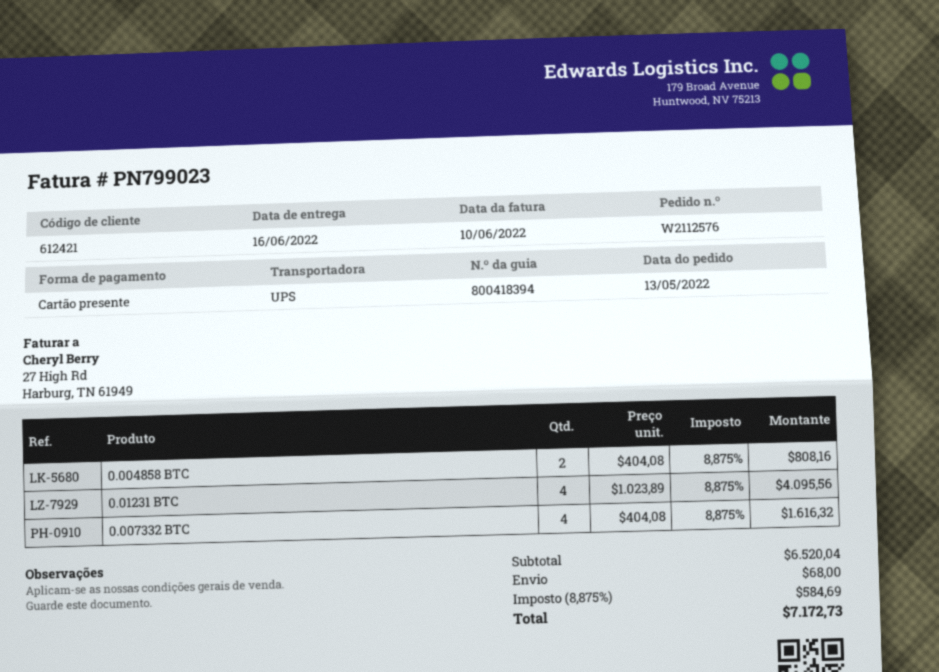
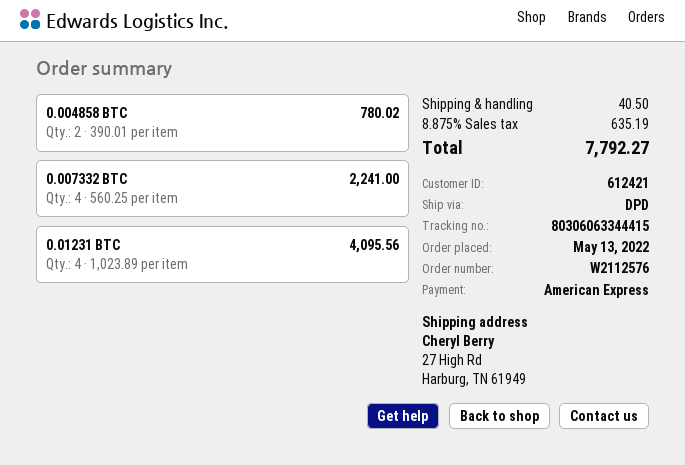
payment method: gift card -> American Express
shipping method: UPS -> DPD
0.004858 BTC: 2 x 404.08 = 808.16 -> 2 x 390.01 = 780.02
0.007332 BTC: 4 x 404.08 = 1616.32 -> 4 x 560.25 = 2241.00
shipping: 68.00 -> 40.50
tax: 8.875% = 584.69 -> 8.875% = 635.19
total: 7172.73 -> 7792.27

